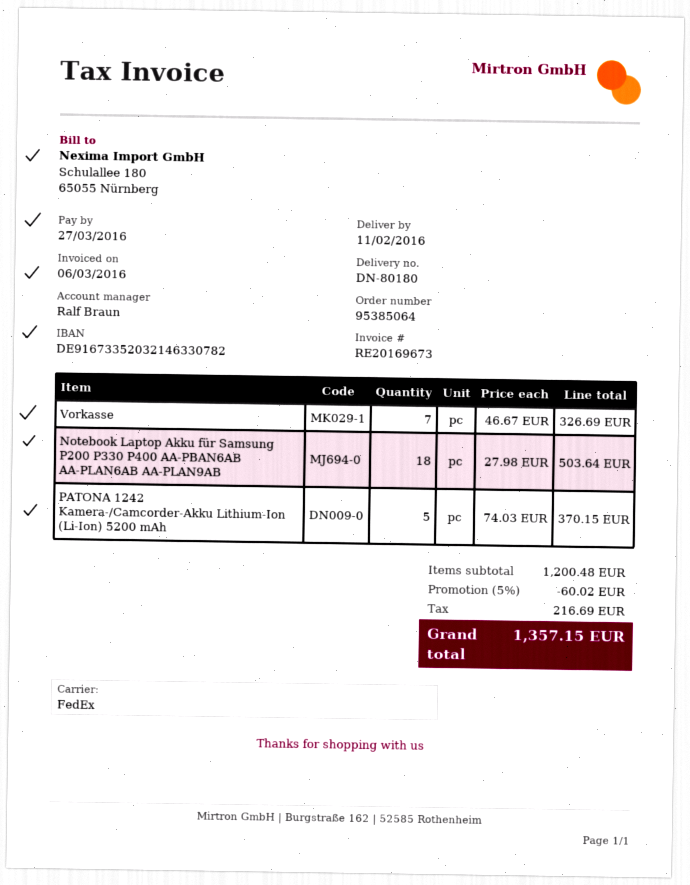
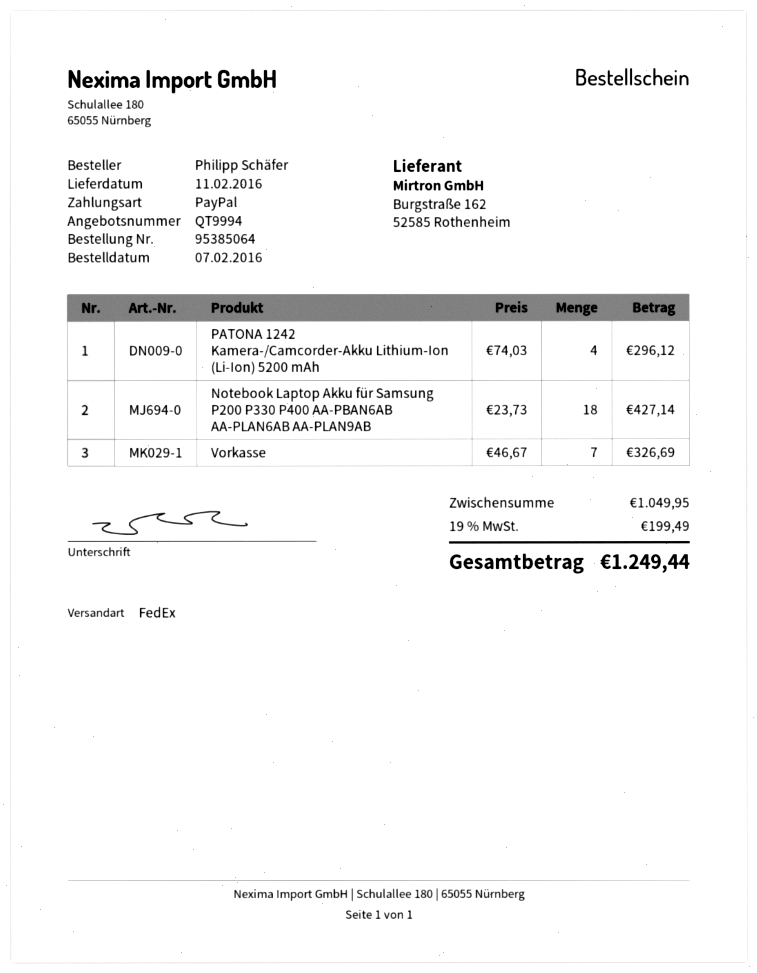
Notebook Laptop Akku für Samsung P200 P330 P400 AA-PBAN6AB AA-PLAN6AB AA-PLAN9AB: 18 x 27.98 = 503.64 -> 18 x 23.73 = 427.14
PATONA 1242 Kamera-/Camcorder-Akku Lithium-Ion (Li-Ion) 5200 mAh: 5 x 74.03 = 370.15 -> 4 x 74.03 = 296.12
subtotal: 1200.48 -> 1049.95
discount: 5% = 60.02 -> none
tax: 216.69 -> 199.49
total: 1357.15 -> 1249.44

